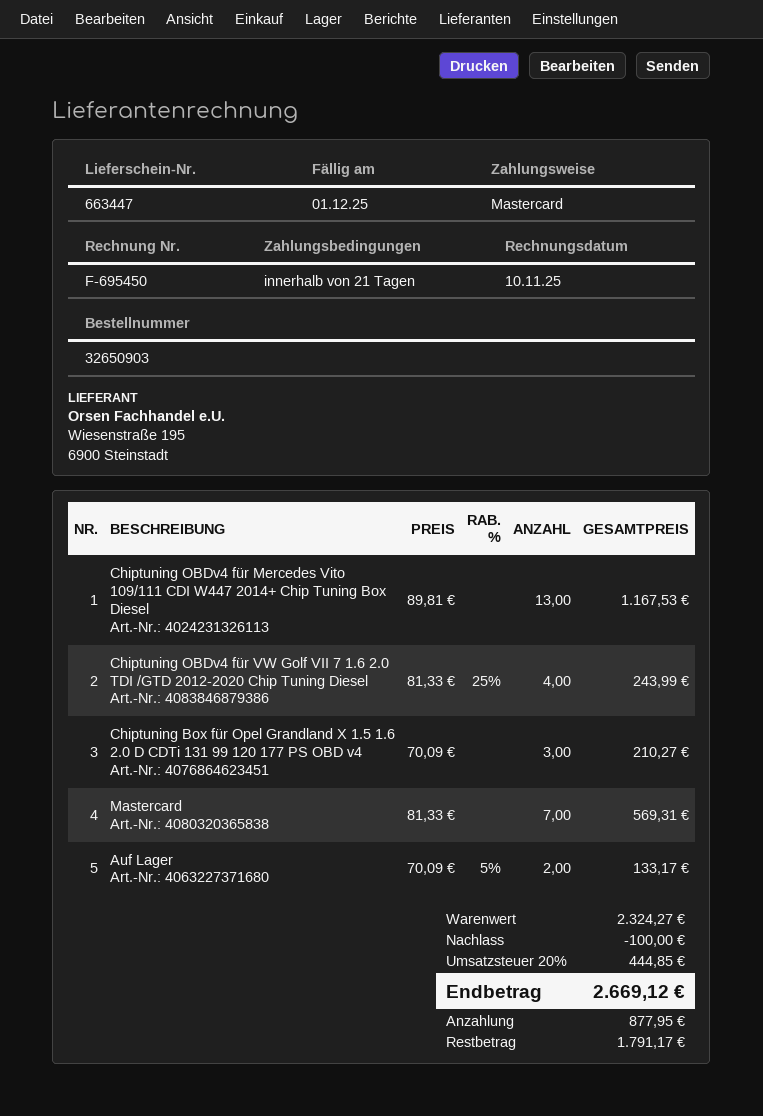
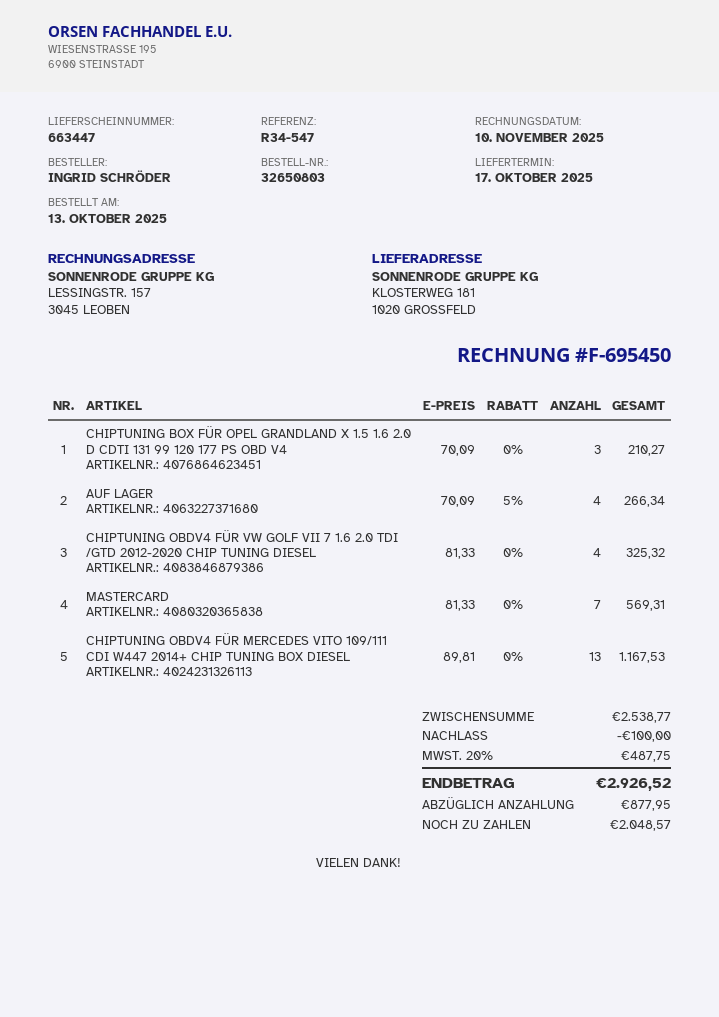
order number: 32650903 -> 32650803
Chiptuning OBDv4 für VW Golf VII 7 1.6 2.0 TDI /GTD 2012-2020 Chip Tuning Diesel: 4 x 81.33 - 25% = 243.99 -> 4 x 81.33 = 325.32
Auf Lager: 2 x 70.09 - 5% = 133.17 -> 4 x 70.09 - 5% = 266.34
subtotal: 2324.27 -> 2538.77
tax: 20% = 444.85 -> 20% = 487.75
total: 2669.12 -> 2926.52
balance: 1791.17 -> 2048.57

